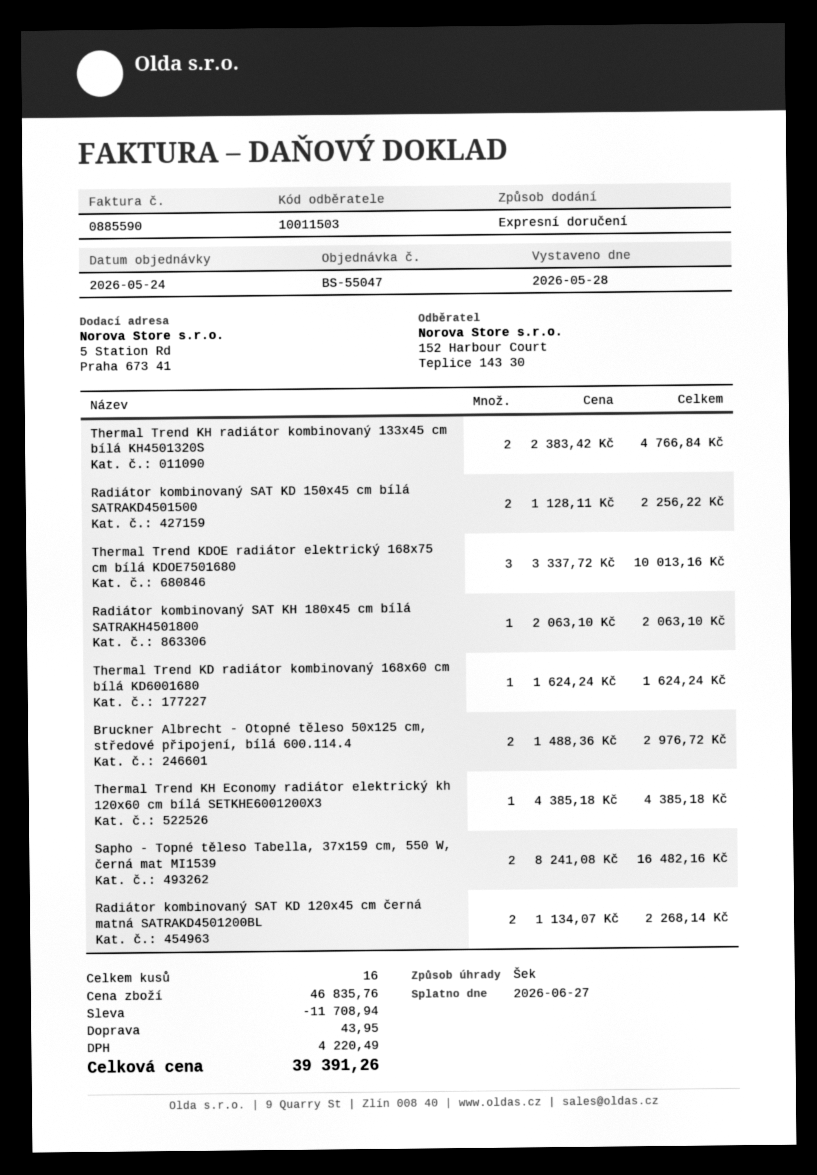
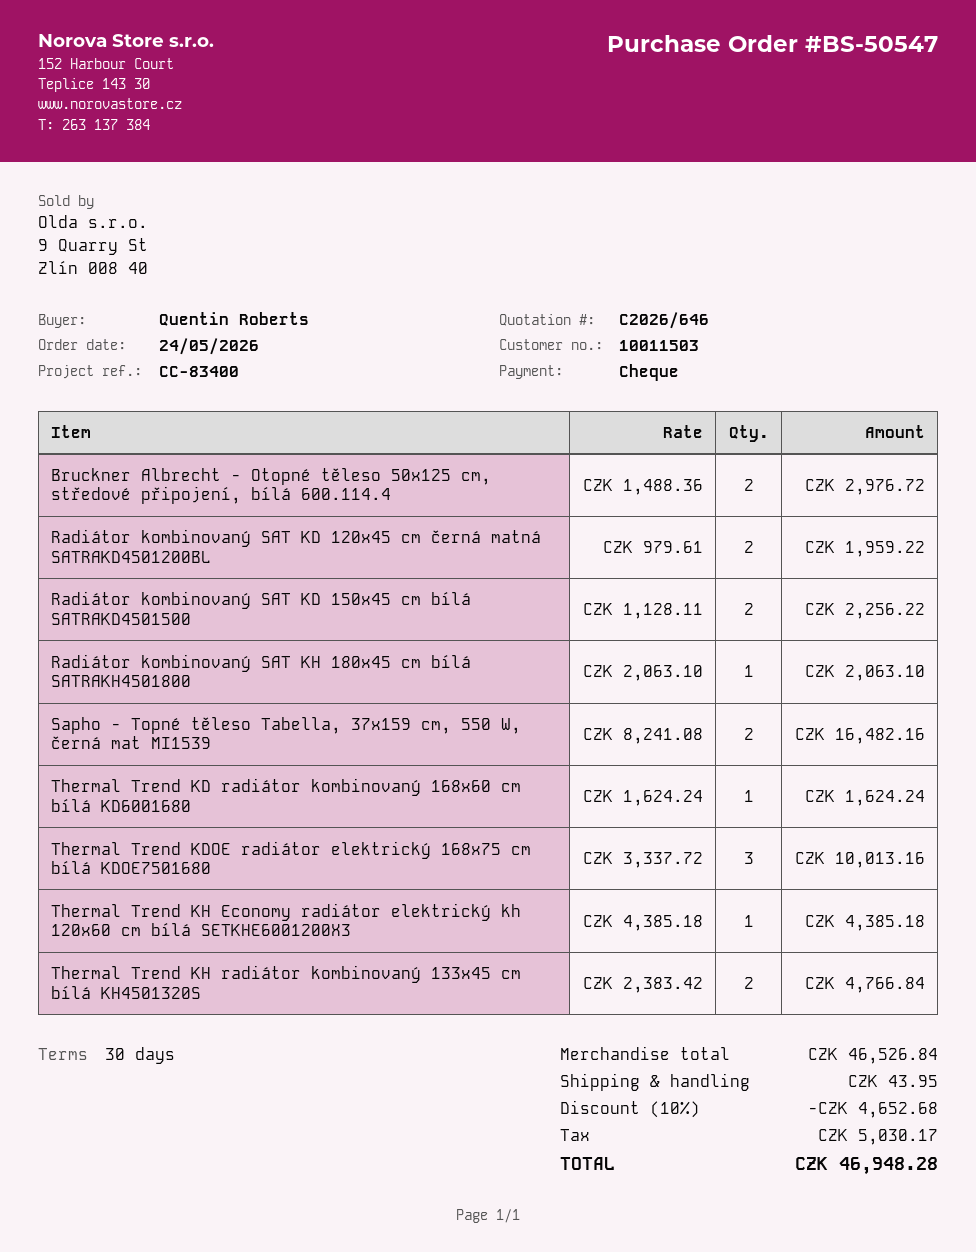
order number: BS-55047 -> BS-50547
Radiátor kombinovaný SAT KD 120x45 cm černá matná SATRAKD4501200BL: 2 x 1134.07 = 2268.14 -> 2 x 979.61 = 1959.22
subtotal: 46835.76 -> 46526.84
discount: 11708.94 -> 4652.68
tax: 4220.49 -> 5030.17
total: 39391.26 -> 46948.28

